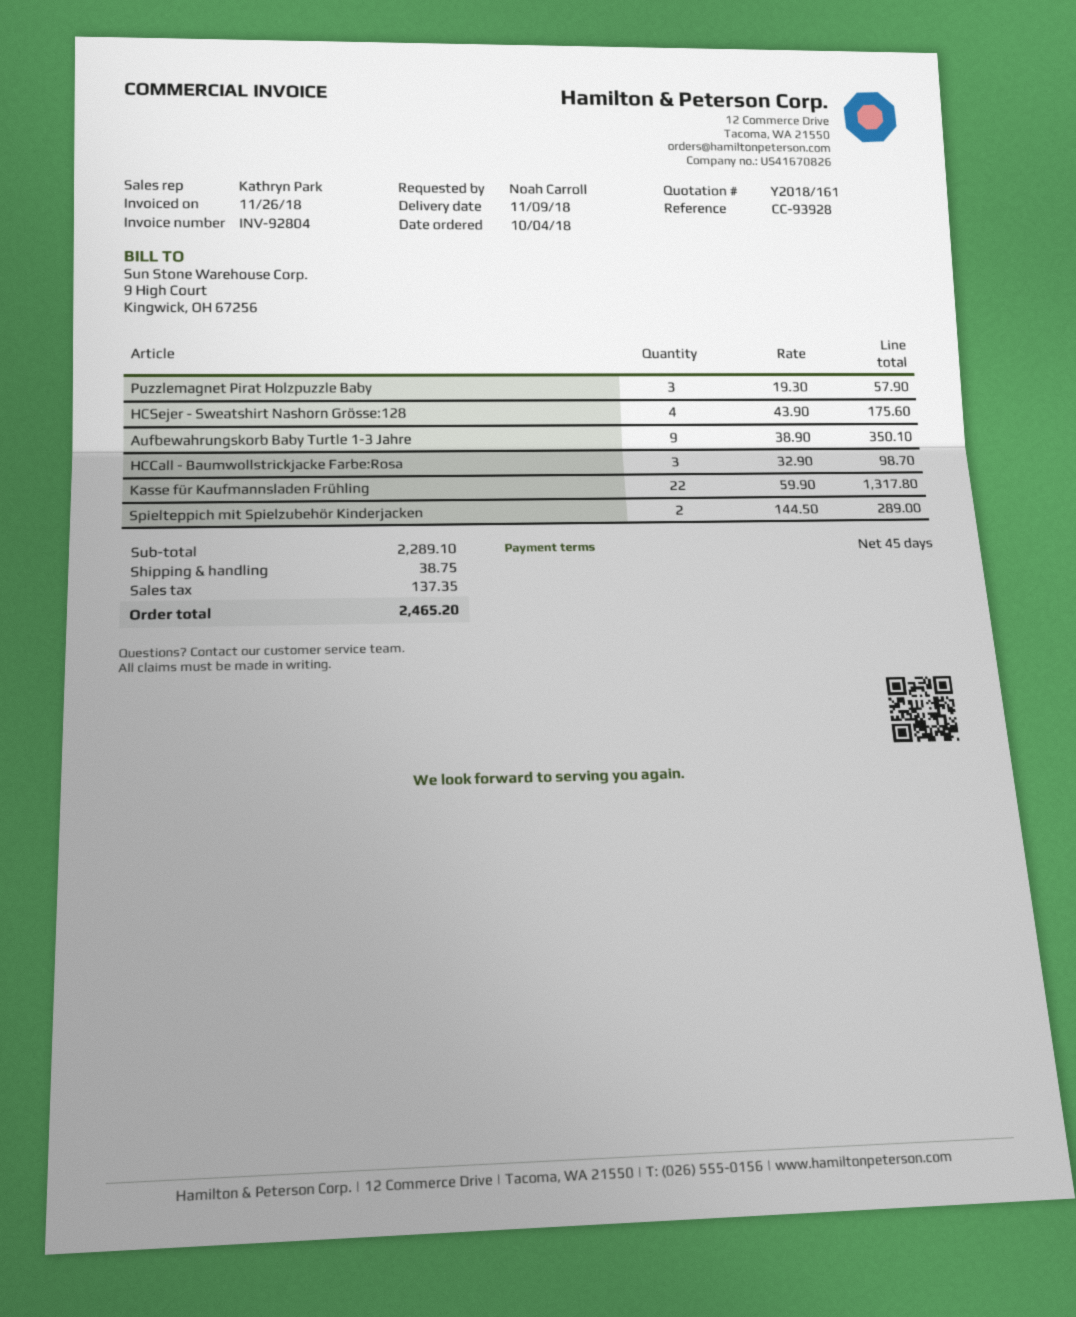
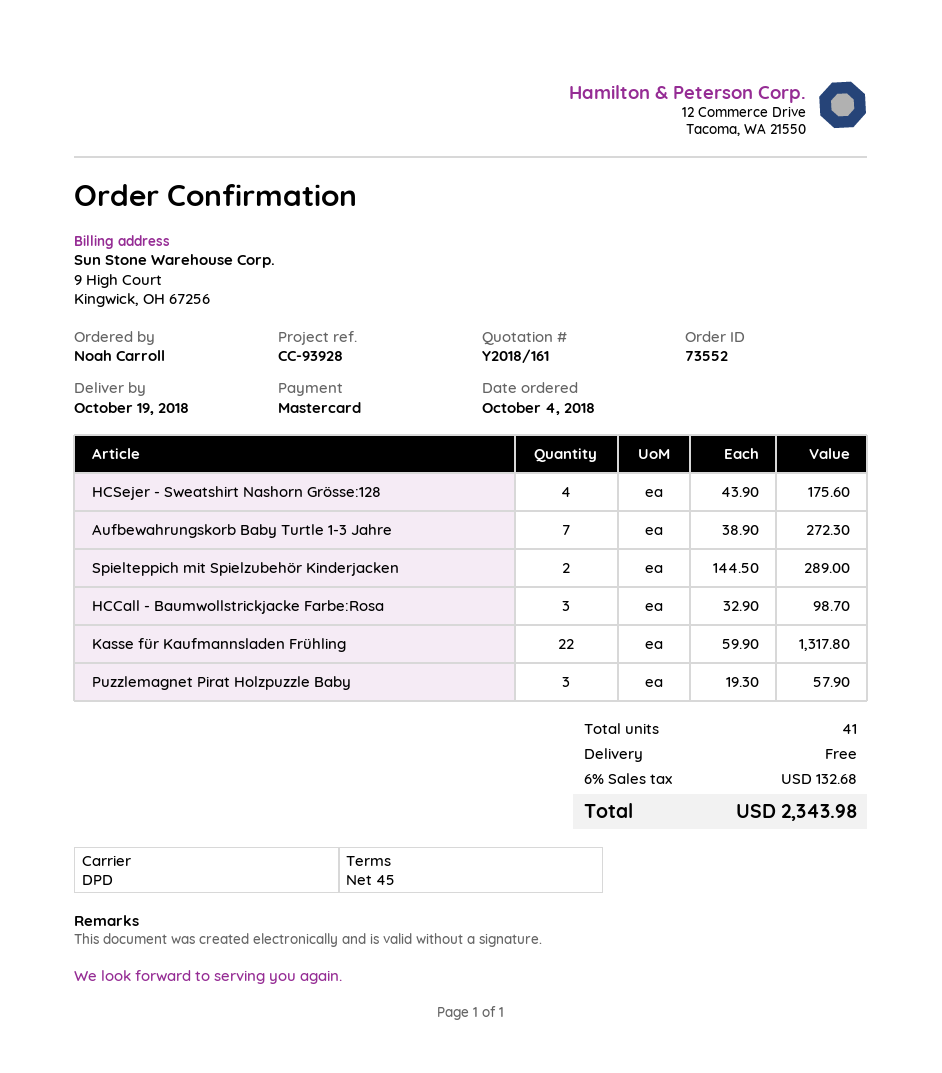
delivery date: 2018-11-09 -> 2018-10-19
Aufbewahrungskorb Baby Turtle 1-3 Jahre: 9 x 38.90 = 350.10 -> 7 x 38.90 = 272.30
shipping: 38.75 -> 0.00
tax: 137.35 -> 132.68
total: 2465.20 -> 2343.98

